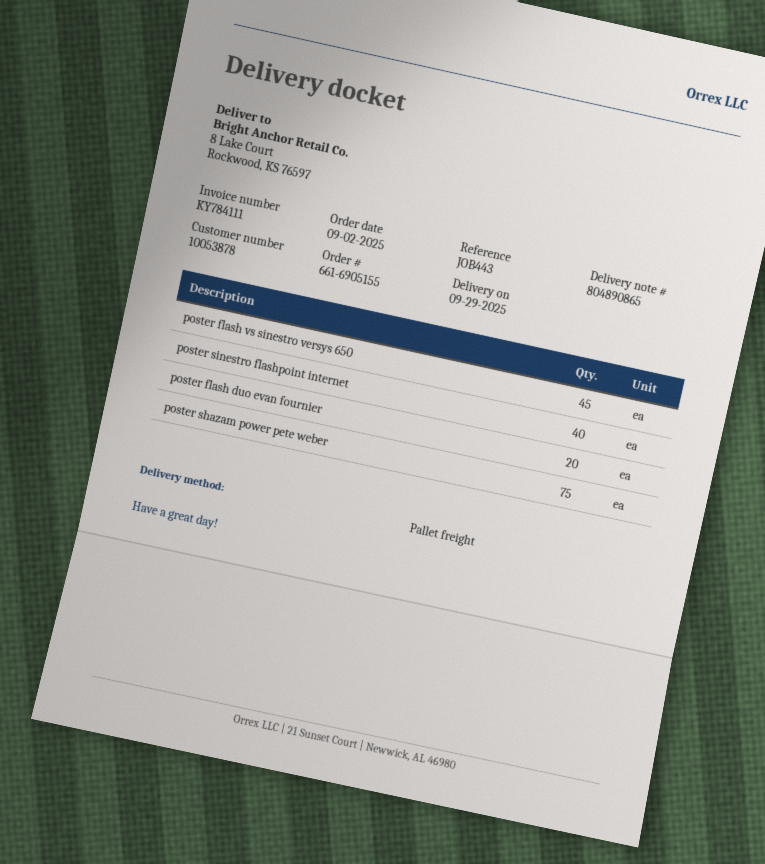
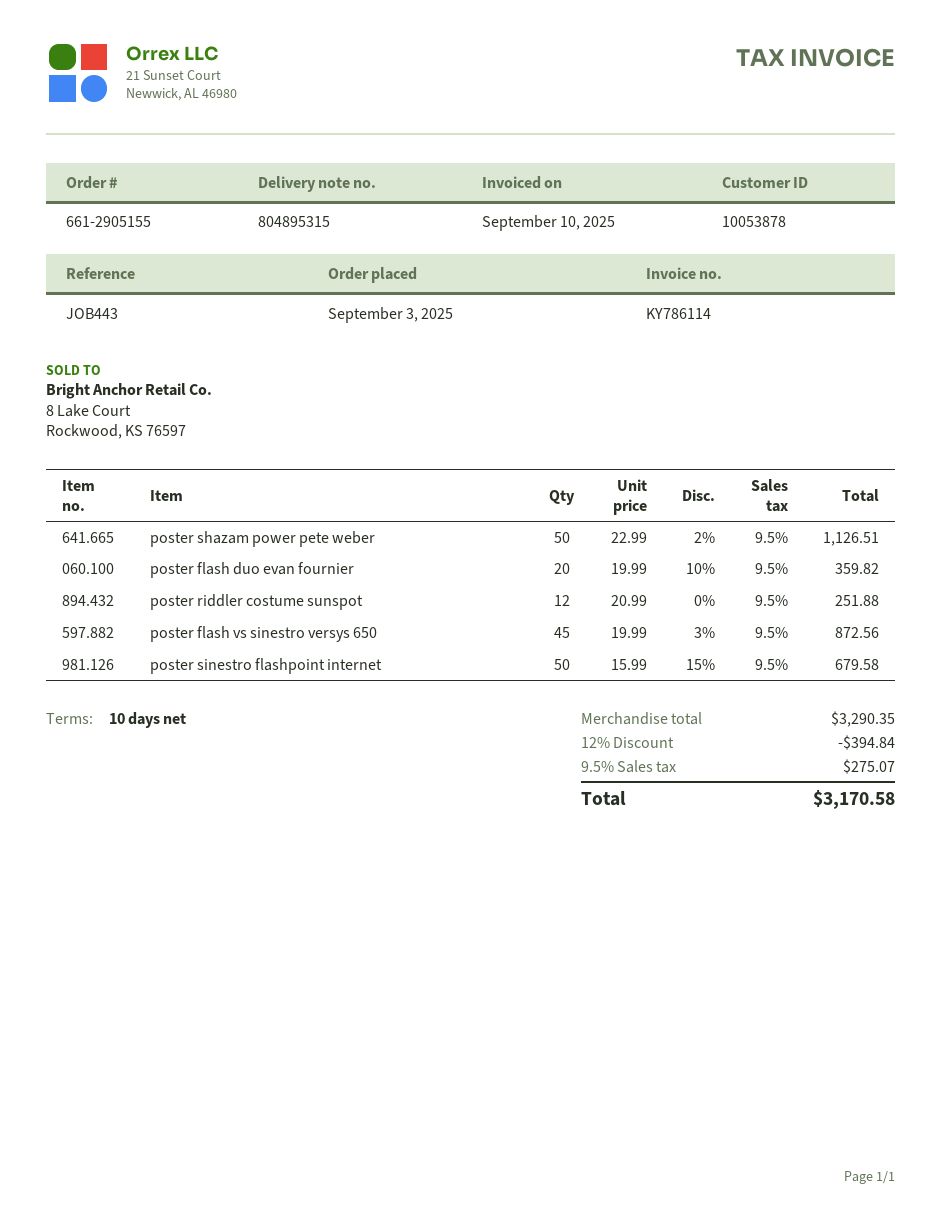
order number: 661-6905155 -> 661-2905155
order date: 2025-09-02 -> 2025-09-03
delivery note number: 804890865 -> 804895315
invoice number: KY784111 -> KY786114
poster sinestro flashpoint internet: 40 -> 50
poster shazam power pete weber: 75 -> 50
poster riddler costume sunspot: none -> 12

